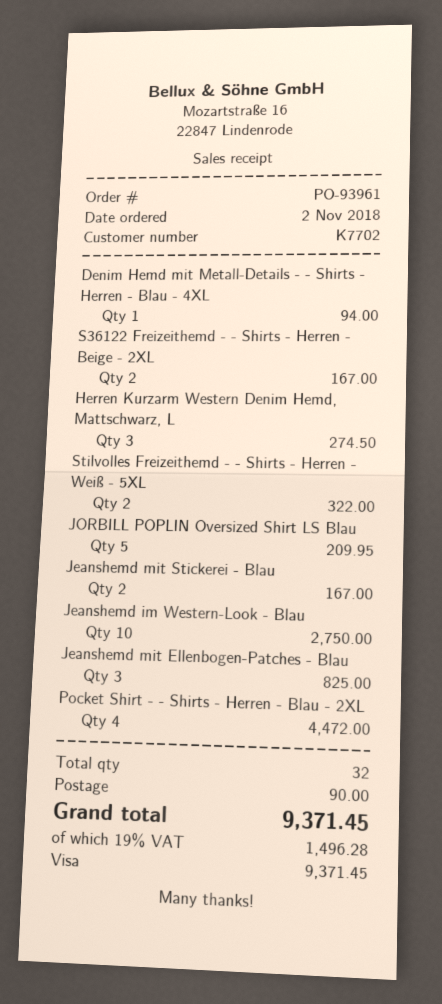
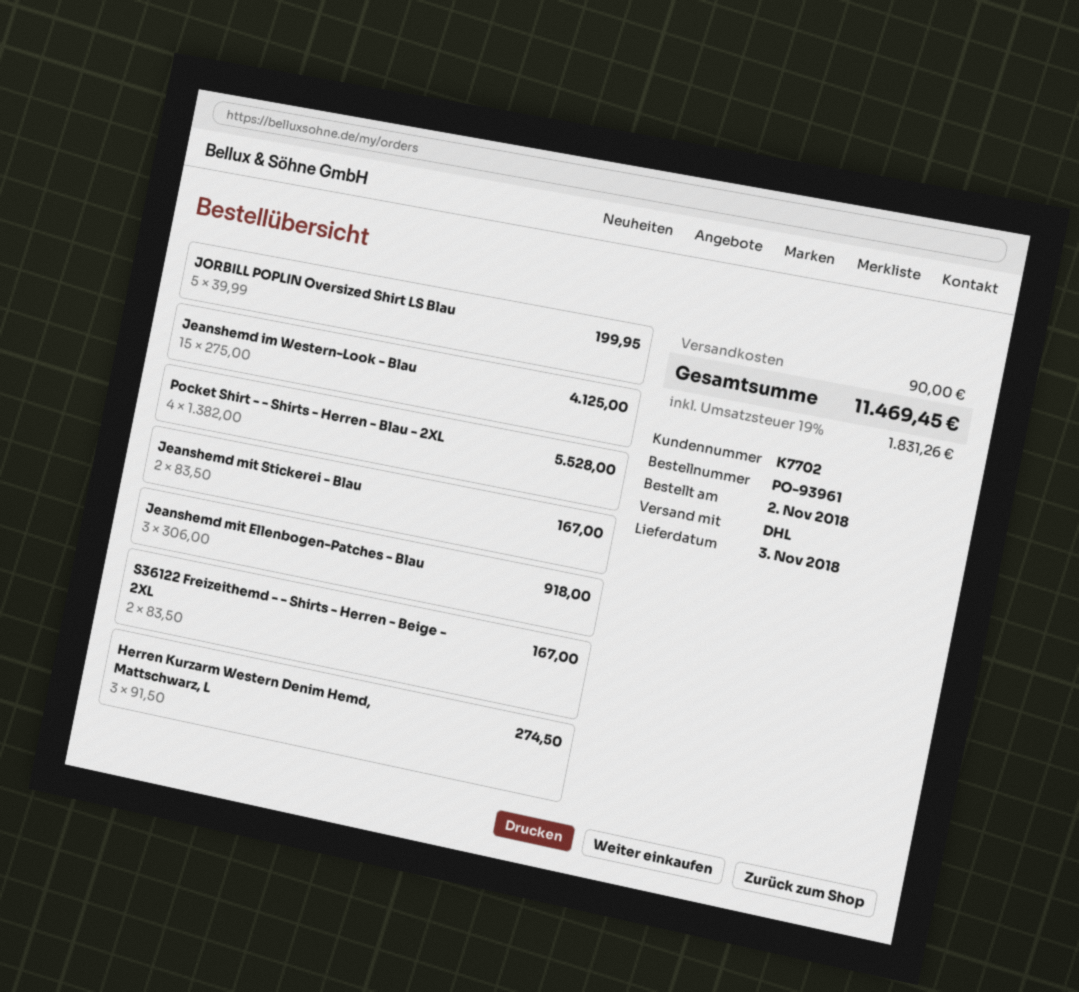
Denim Hemd mit Metall-Details - - Shirts - Herren - Blau - 4XL: 1 for 94.00 -> none
Stilvolles Freizeithemd - - Shirts - Herren - Weiß - 5XL: 2 for 322.00 -> none
JORBILL POPLIN Oversized Shirt LS Blau: 5 for 209.95 -> 5 for 199.95
Jeanshemd im Western-Look - Blau: 10 for 2750.00 -> 15 for 4125.00
Jeanshemd mit Ellenbogen-Patches - Blau: 3 for 825.00 -> 3 for 918.00
Pocket Shirt - - Shirts - Herren - Blau - 2XL: 4 for 4472.00 -> 4 for 5528.00
tax: 19% = 1496.28 -> 19% = 1831.26
total: 9371.45 -> 11469.45

